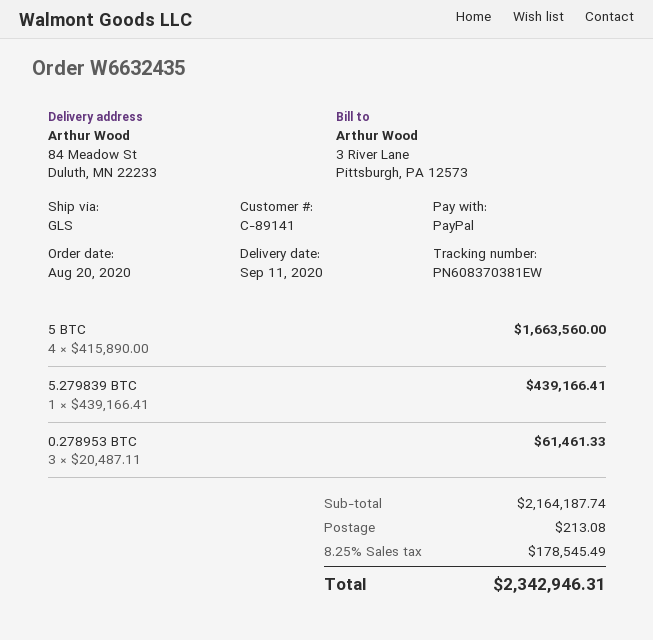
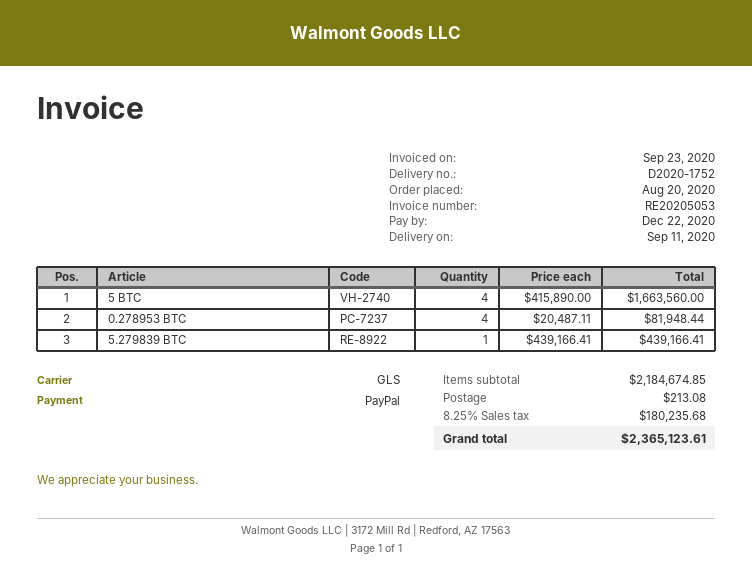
0.278953 BTC: 3 x 20487.11 = 61461.33 -> 4 x 20487.11 = 81948.44
subtotal: 2164187.74 -> 2184674.85
tax: 8.25% = 178545.49 -> 8.25% = 180235.68
total: 2342946.31 -> 2365123.61

